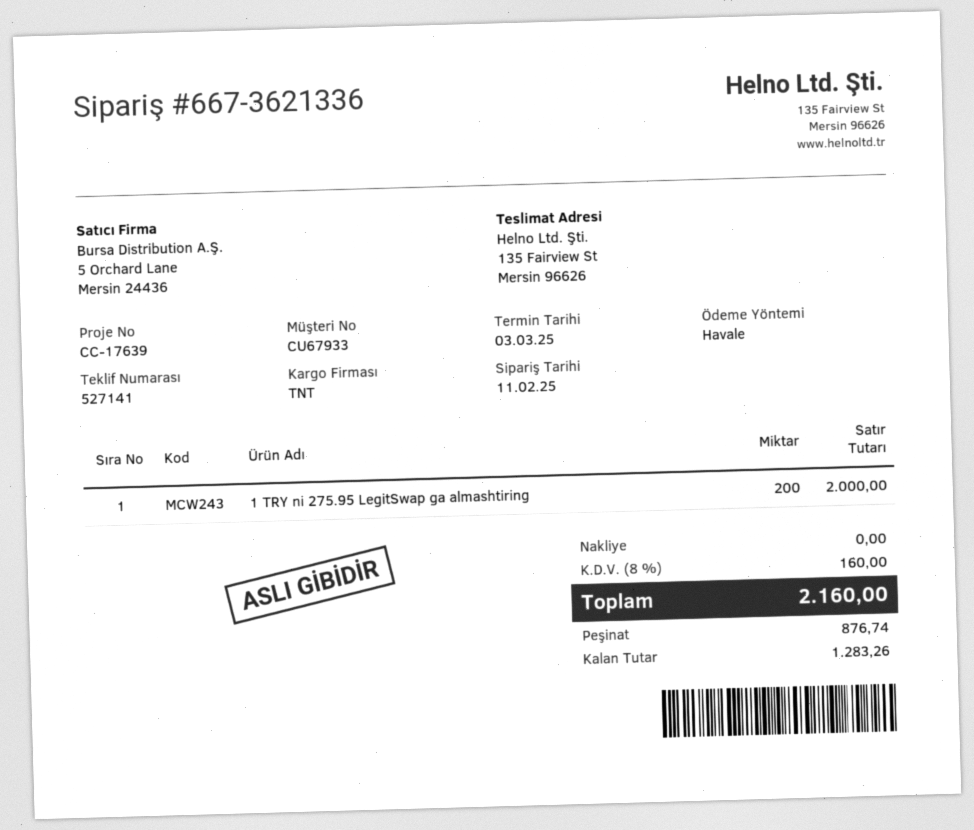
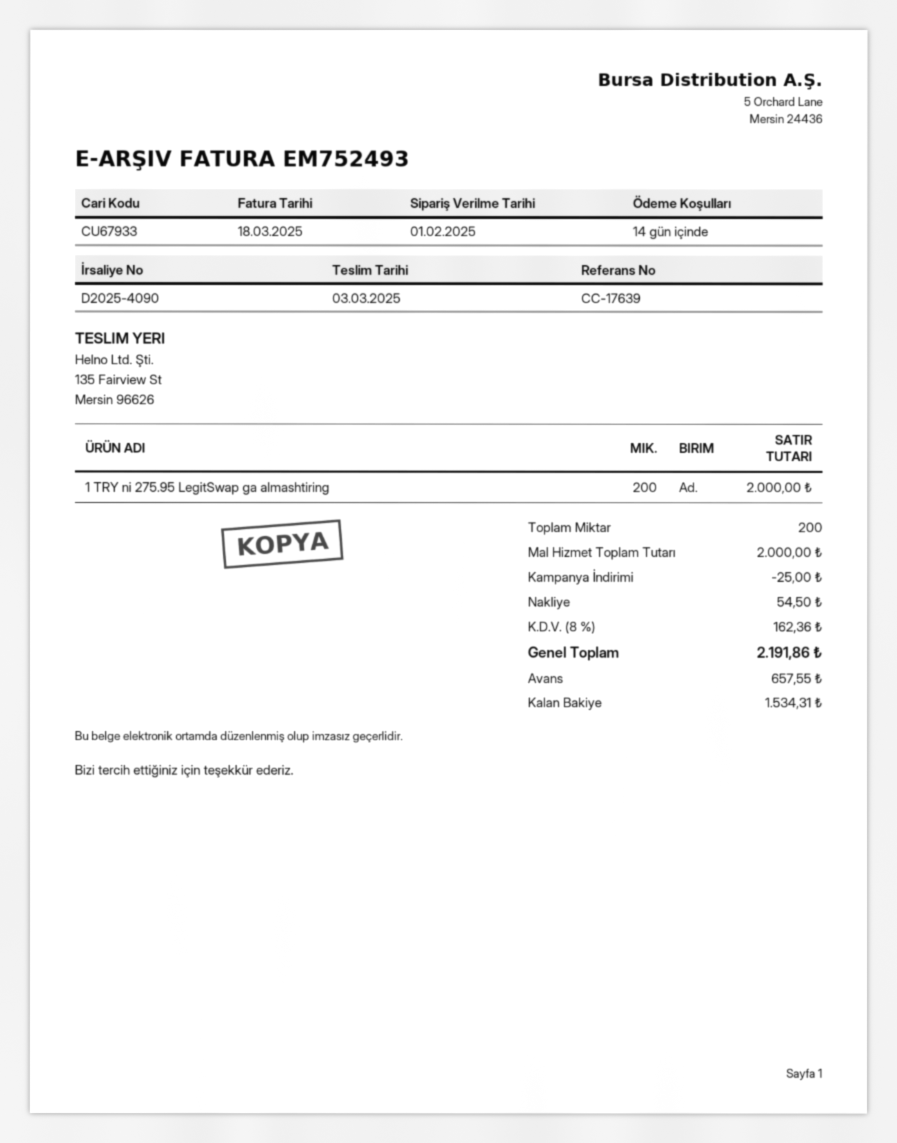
order date: 2025-02-11 -> 2025-02-01
discount: none -> 25.00
shipping: 0.00 -> 54.50
tax: 8% = 160.00 -> 8% = 162.36
total: 2160.00 -> 2191.86
deposit: 876.74 -> 657.55
balance: 1283.26 -> 1534.31

